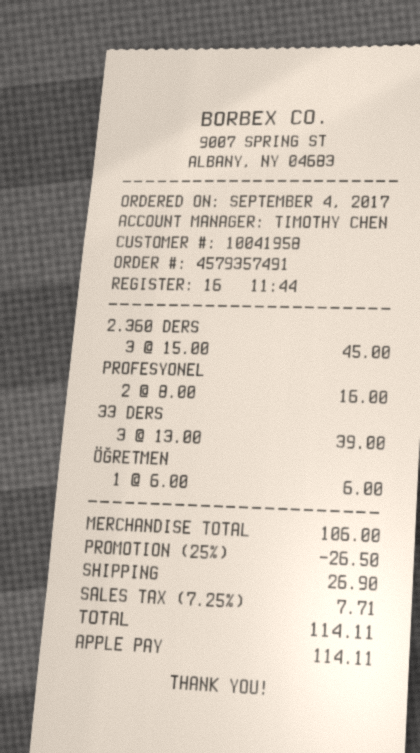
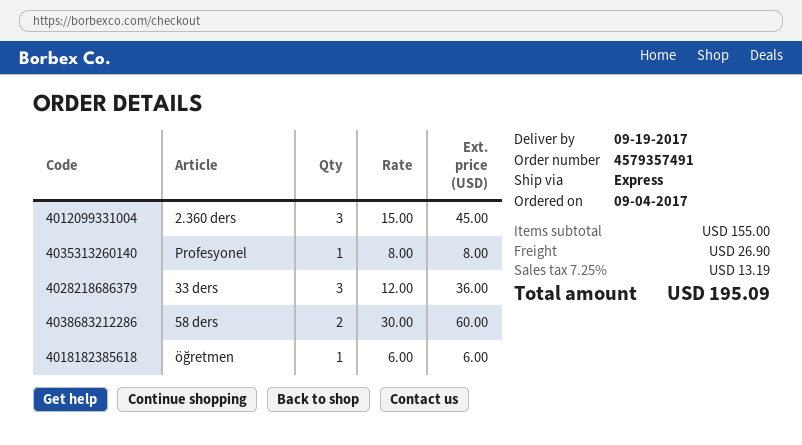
PROFESYONEL: 2 x 8.00 = 16.00 -> 1 x 8.00 = 8.00
33 DERS: 3 x 13.00 = 39.00 -> 3 x 12.00 = 36.00
58 ders: none -> 2 x 30.00 = 60.00
subtotal: 106.00 -> 155.00
discount: 25% = 26.50 -> none
tax: 7.25% = 7.71 -> 7.25% = 13.19
total: 114.11 -> 195.09

